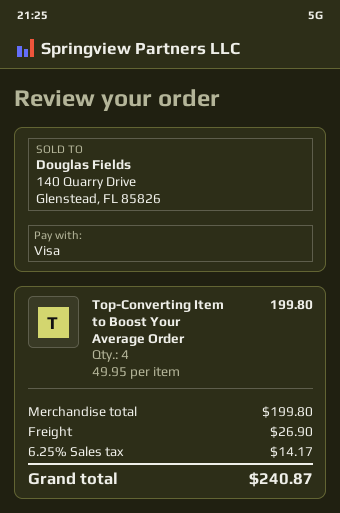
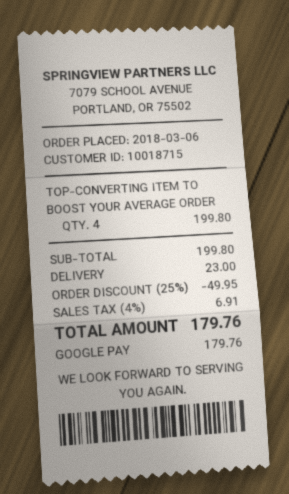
payment method: Visa -> Google Pay
discount: none -> 25% = 49.95
shipping: 26.90 -> 23.00
tax: 6.25% = 14.17 -> 4% = 6.91
total: 240.87 -> 179.76

